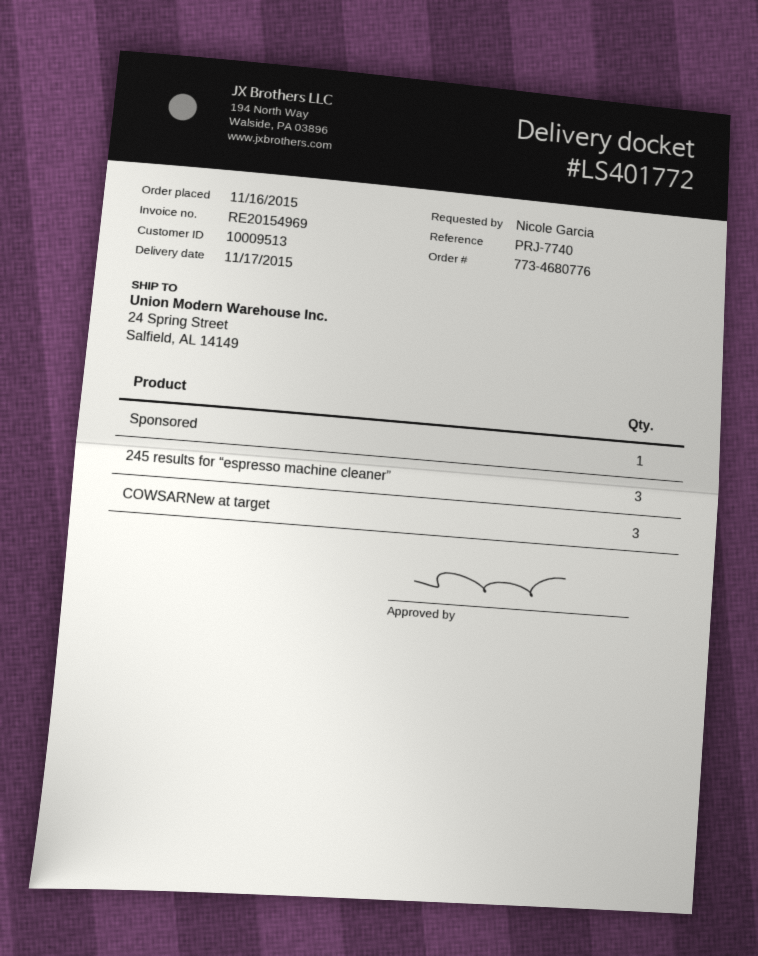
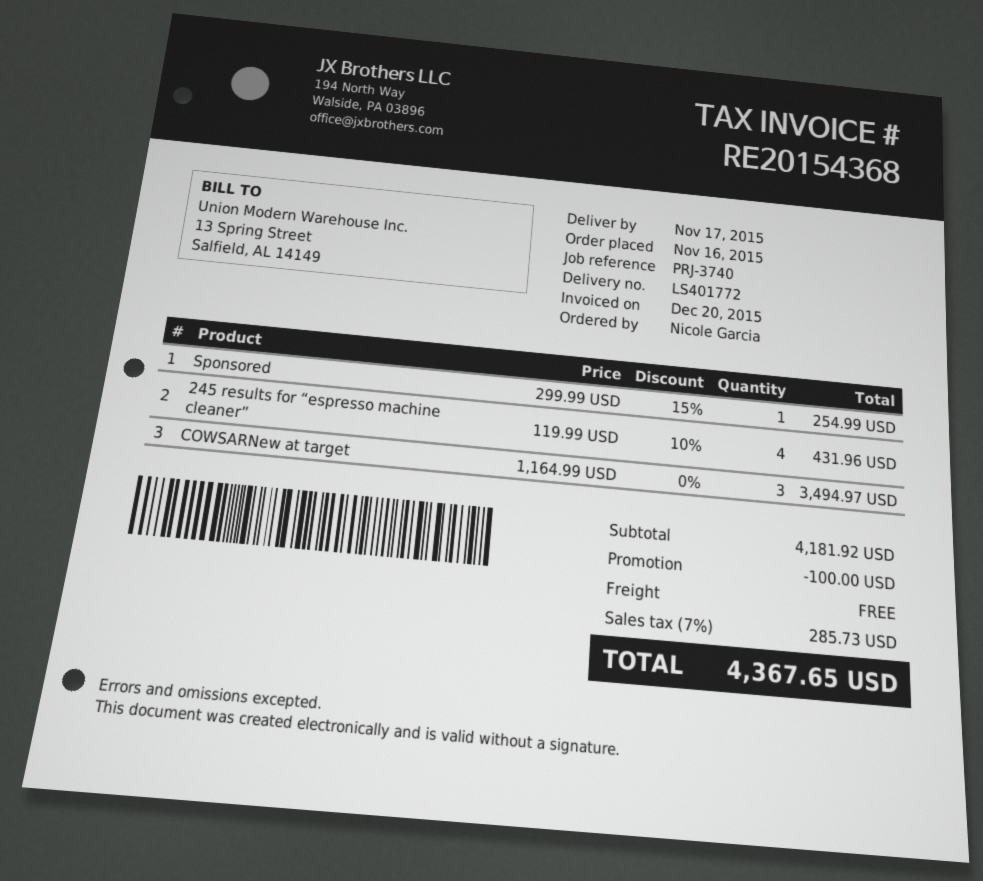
invoice number: RE20154969 -> RE20154368
reference: PRJ-7740 -> PRJ-3740
245 results for “espresso machine cleaner”: 3 -> 4

